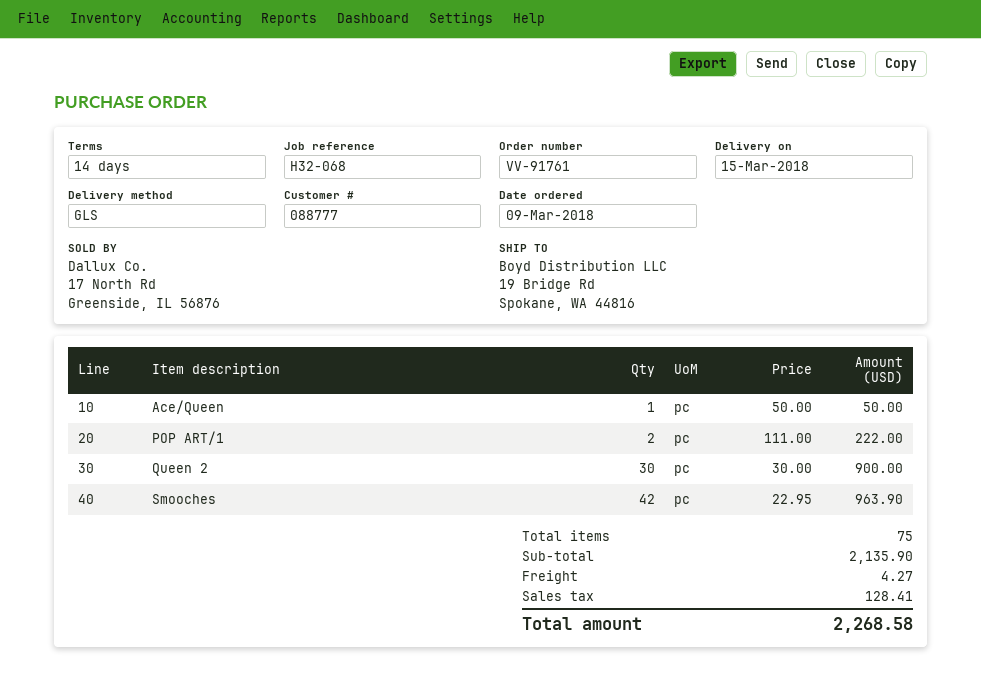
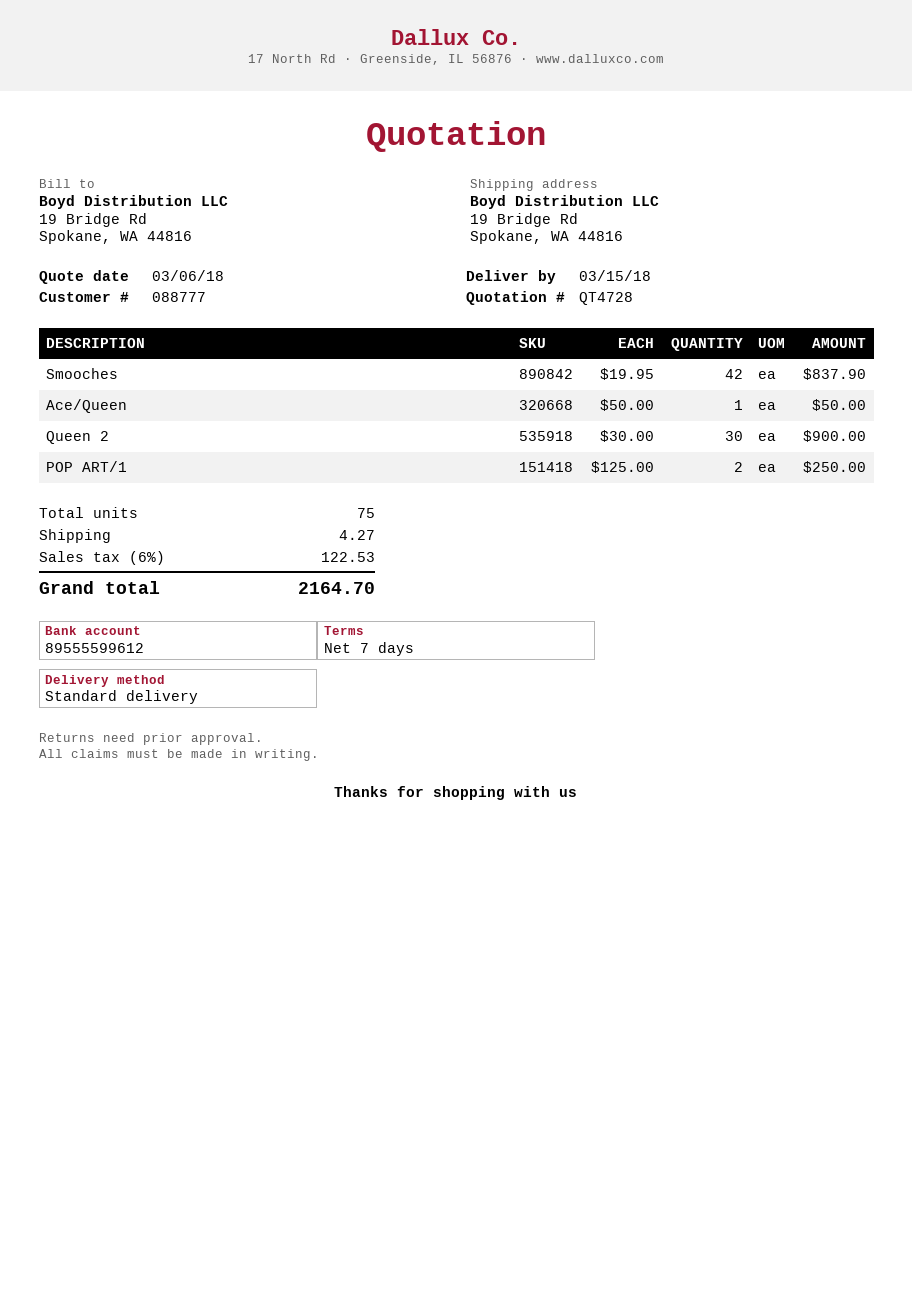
payment terms: 14 days -> 7 days
shipping method: GLS -> standard
POP ART/1: 2 x 111.00 = 222.00 -> 2 x 125.00 = 250.00
Smooches: 42 x 22.95 = 963.90 -> 42 x 19.95 = 837.90
tax: 128.41 -> 122.53
total: 2268.58 -> 2164.70

